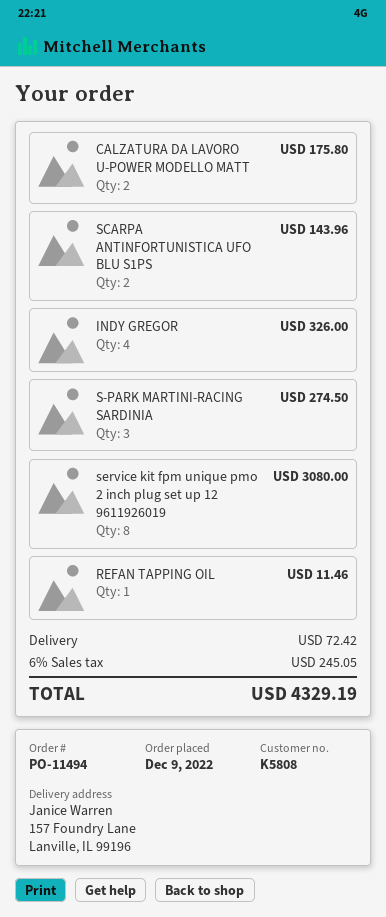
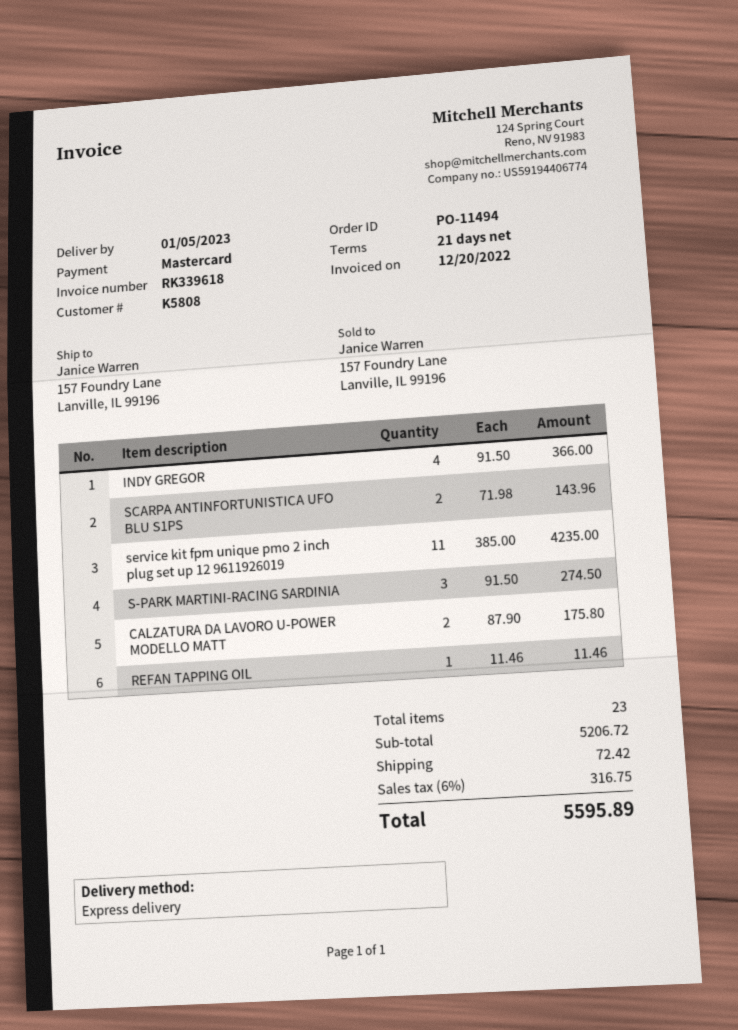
INDY GREGOR: 4 for 326.00 -> 4 for 366.00
service kit fpm unique pmo 2 inch plug set up 12 9611926019: 8 for 3080.00 -> 11 for 4235.00
tax: 6% = 245.05 -> 6% = 316.75
total: 4329.19 -> 5595.89

